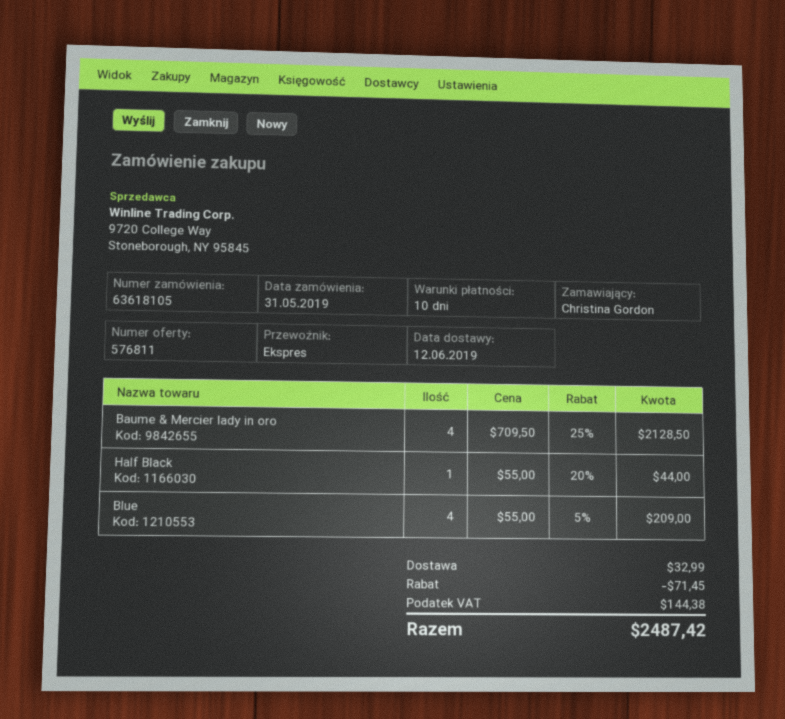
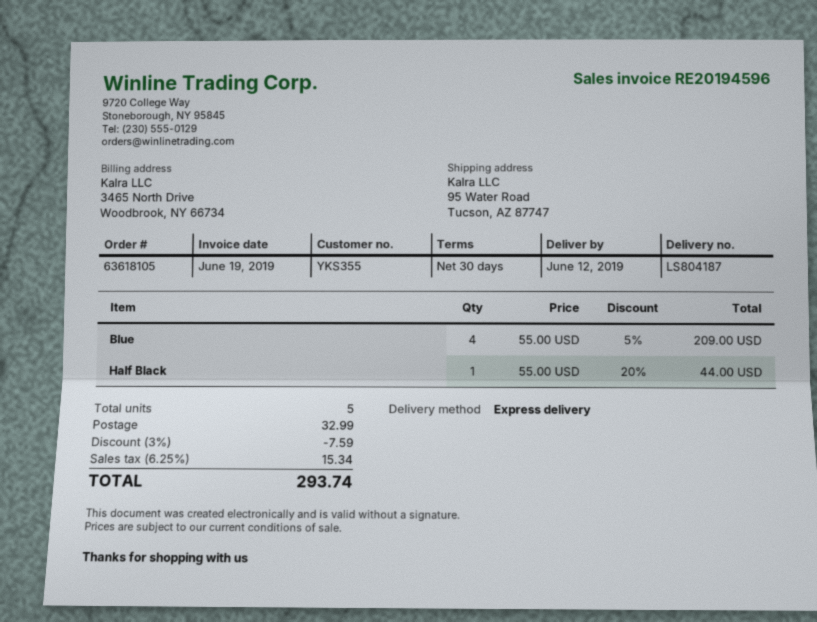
payment terms: 10 days -> 30 days
Baume & Mercier lady in oro: 4 x 709.50 - 25% = 2128.50 -> none
discount: 71.45 -> 7.59
tax: 144.38 -> 15.34
total: 2487.42 -> 293.74

